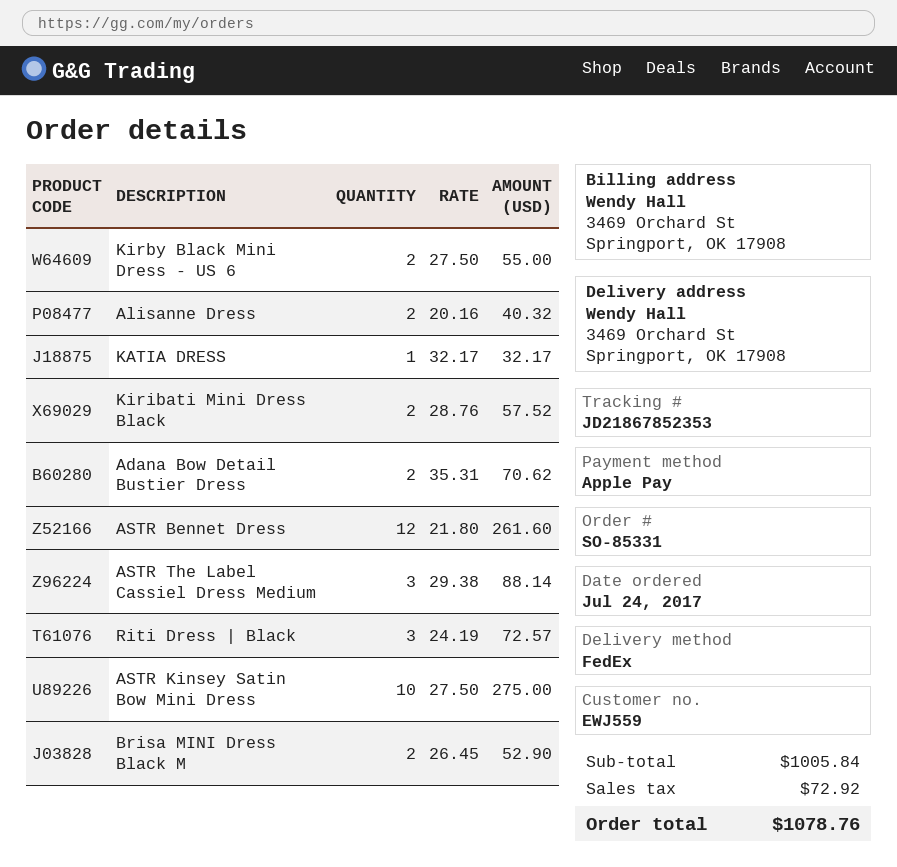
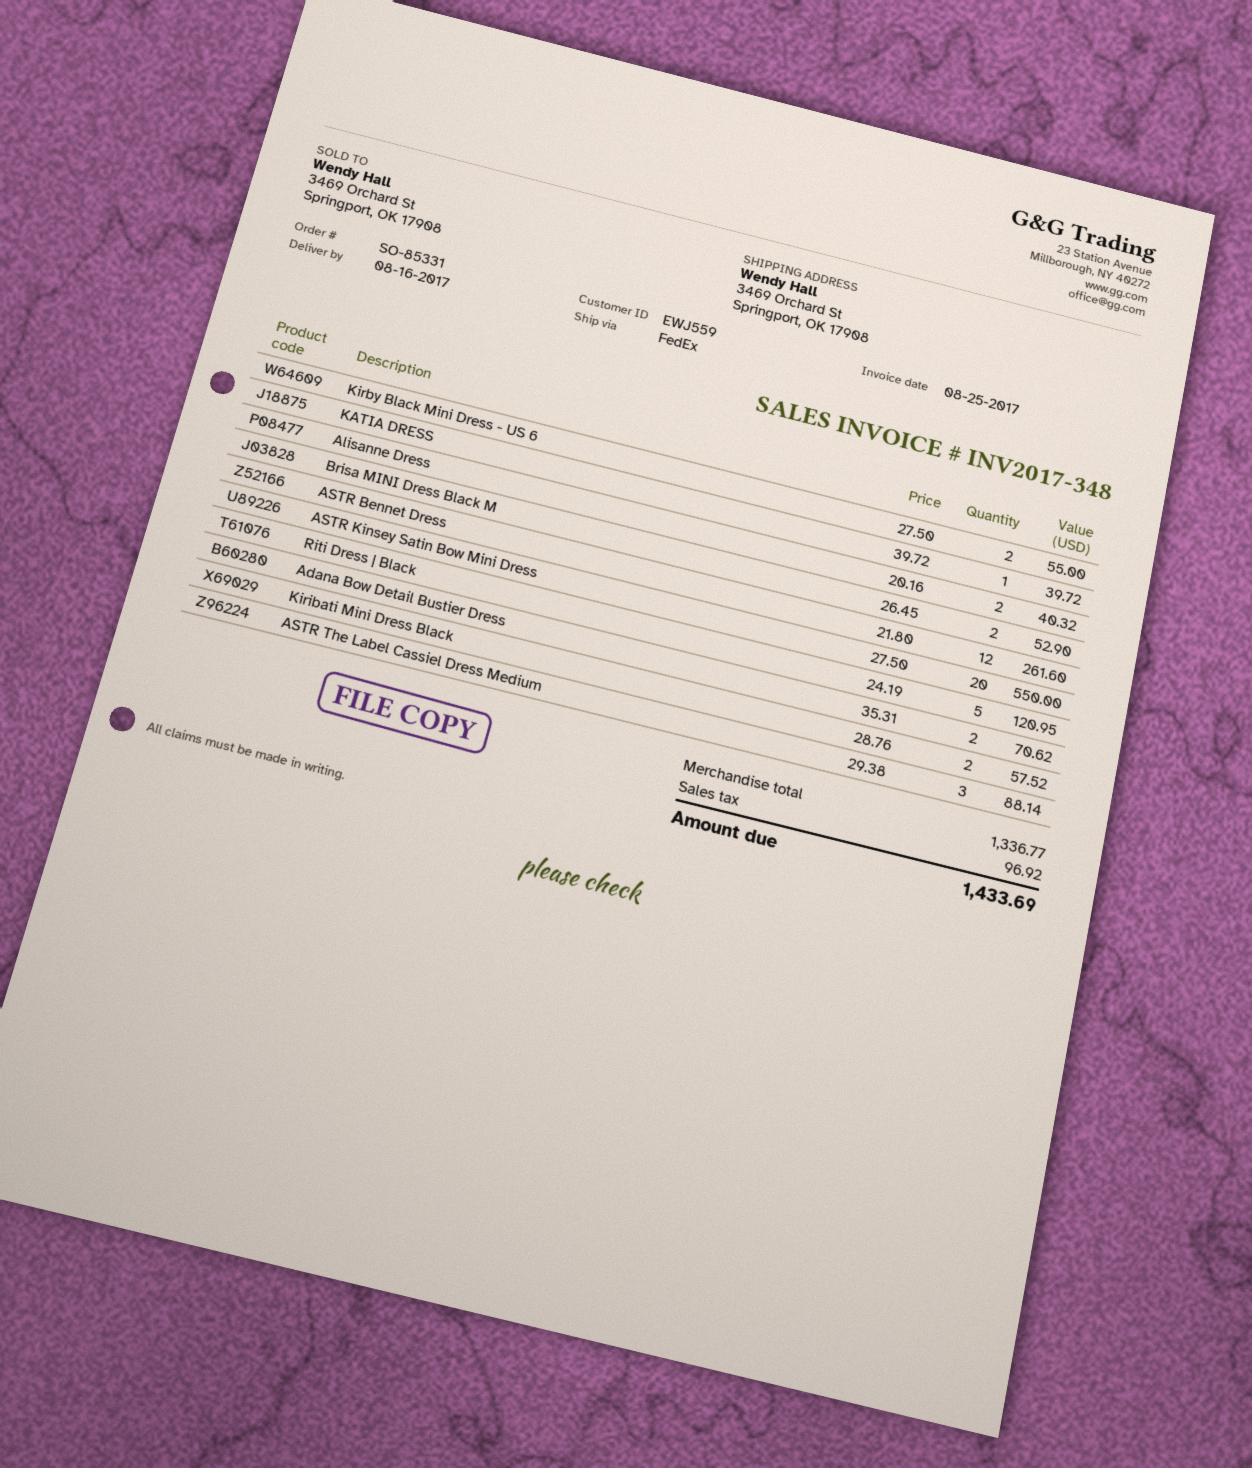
KATIA DRESS: 1 x 32.17 = 32.17 -> 1 x 39.72 = 39.72
Riti Dress | Black: 3 x 24.19 = 72.57 -> 5 x 24.19 = 120.95
ASTR Kinsey Satin Bow Mini Dress: 10 x 27.50 = 275.00 -> 20 x 27.50 = 550.00
subtotal: 1005.84 -> 1336.77
tax: 72.92 -> 96.92
total: 1078.76 -> 1433.69

